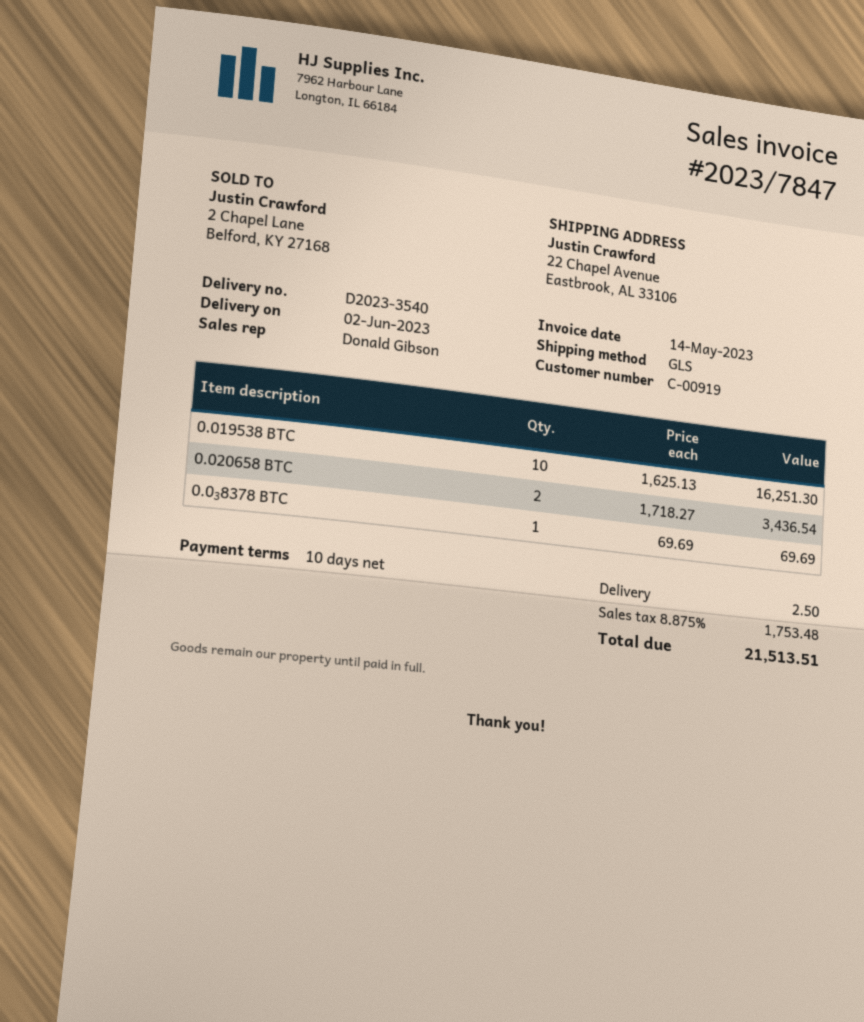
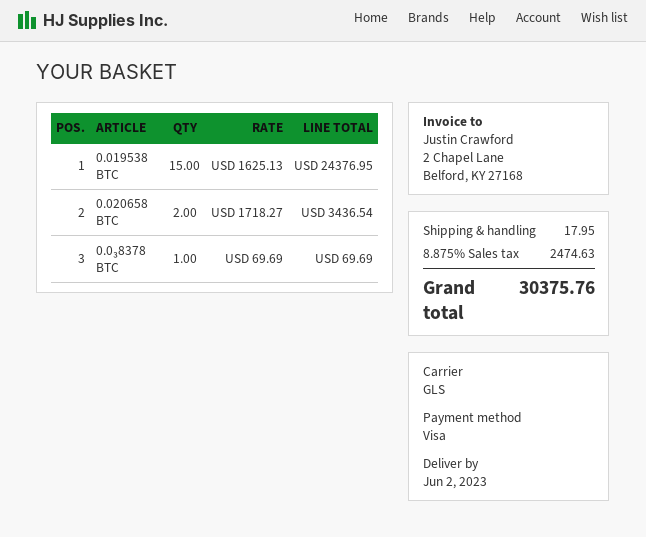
0.019538 BTC: 10 x 1625.13 = 16251.30 -> 15 x 1625.13 = 24376.95
shipping: 2.50 -> 17.95
tax: 8.875% = 1753.48 -> 8.875% = 2474.63
total: 21513.51 -> 30375.76

